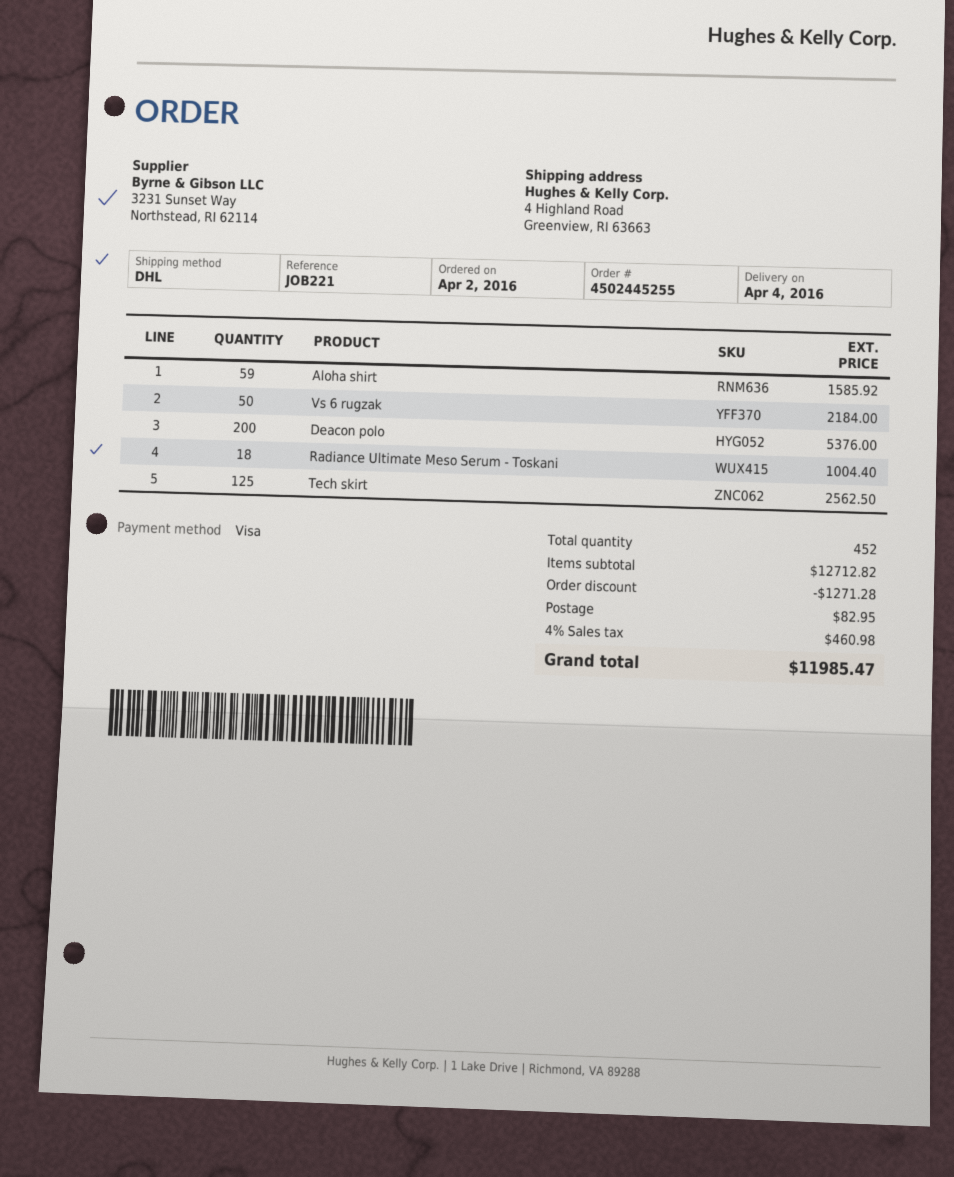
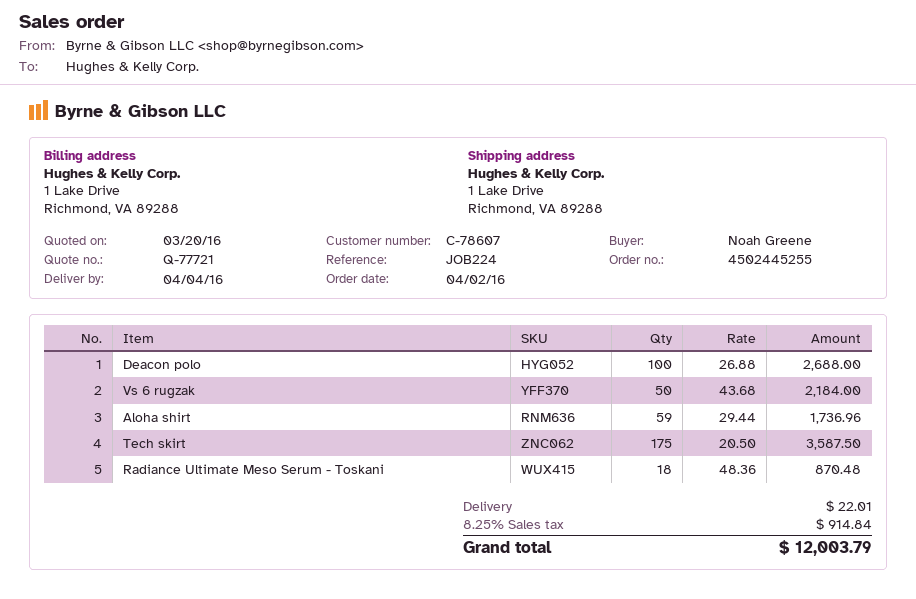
reference: JOB221 -> JOB224
ship to: 4 Highland Road, Greenview, RI 63663 -> 1 Lake Drive, Richmond, VA 89288
Aloha shirt: 59 for 1585.92 -> 59 for 1736.96
Deacon polo: 200 for 5376.00 -> 100 for 2688.00
Radiance Ultimate Meso Serum - Toskani: 18 for 1004.40 -> 18 for 870.48
Tech skirt: 125 for 2562.50 -> 175 for 3587.50
discount: 1271.28 -> none
shipping: 82.95 -> 22.01
tax: 4% = 460.98 -> 8.25% = 914.84
total: 11985.47 -> 12003.79

